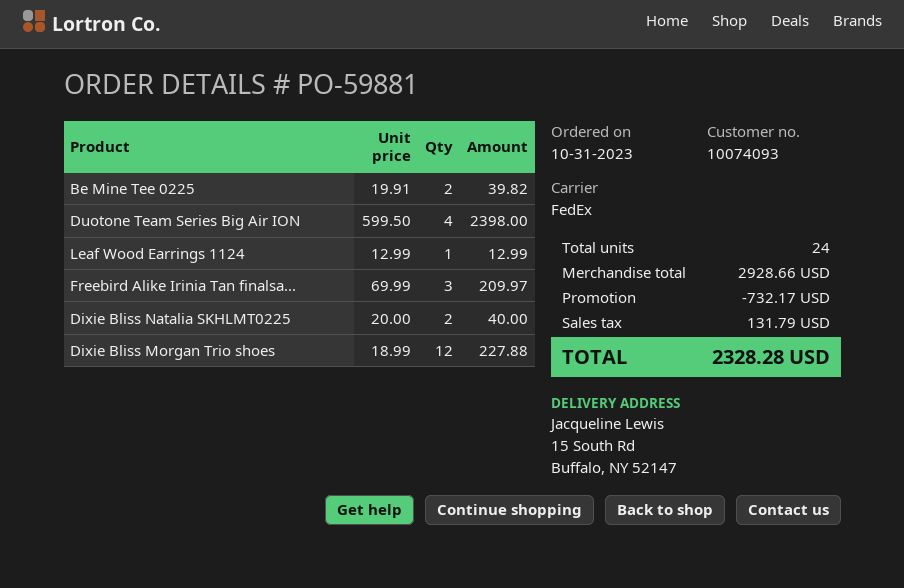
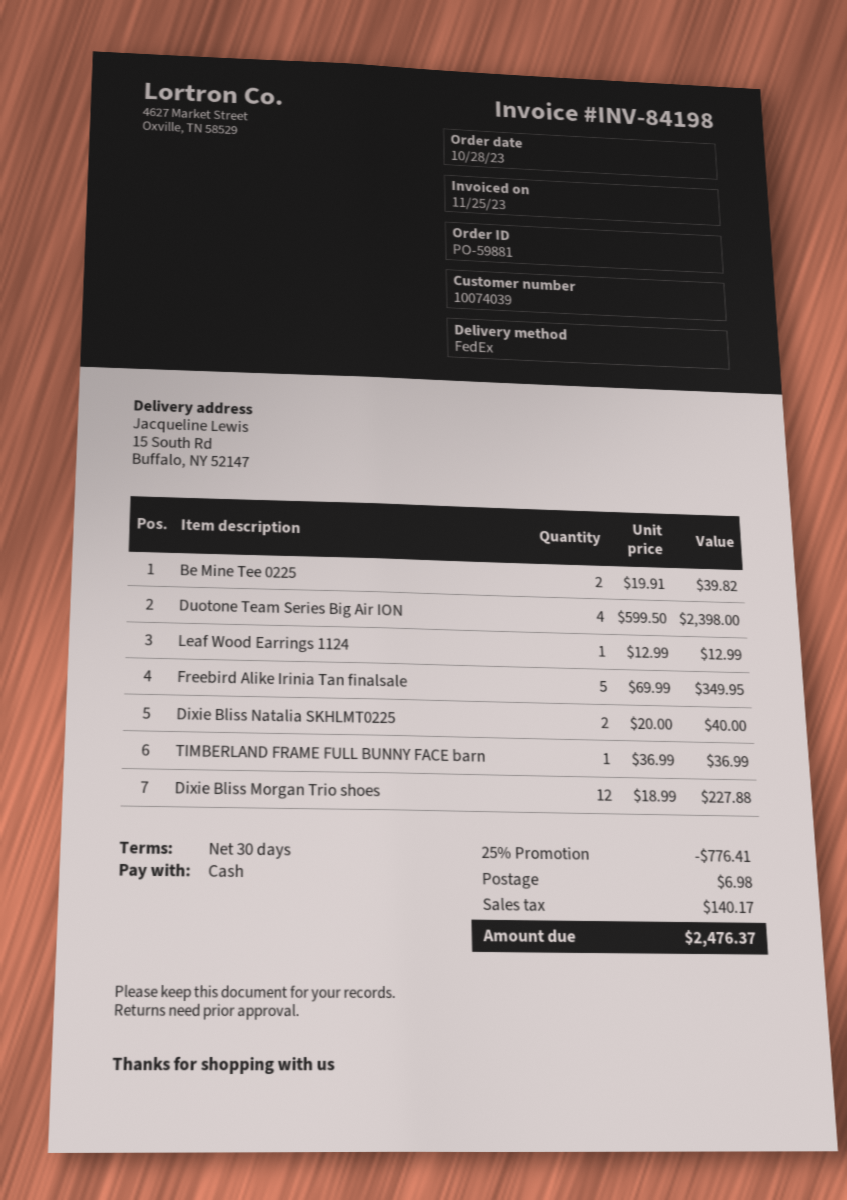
order date: 2023-10-31 -> 2023-10-28
customer number: 10074093 -> 10074039
Freebird Alike Irinia Tan finalsa...: 3 x 69.99 = 209.97 -> 5 x 69.99 = 349.95
TIMBERLAND FRAME FULL BUNNY FACE barn: none -> 1 x 36.99 = 36.99
discount: 732.17 -> 776.41
shipping: none -> 6.98
tax: 131.79 -> 140.17
total: 2328.28 -> 2476.37

